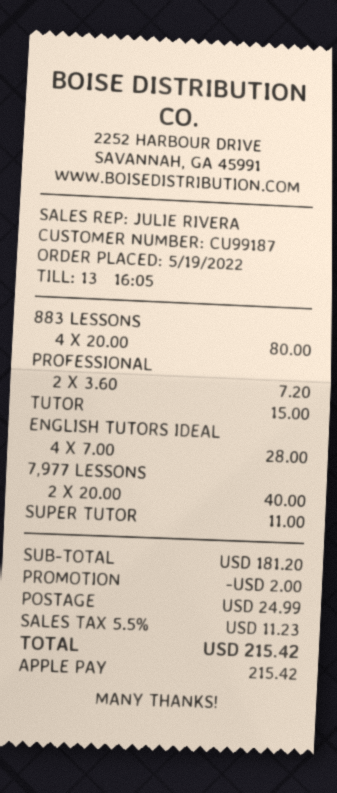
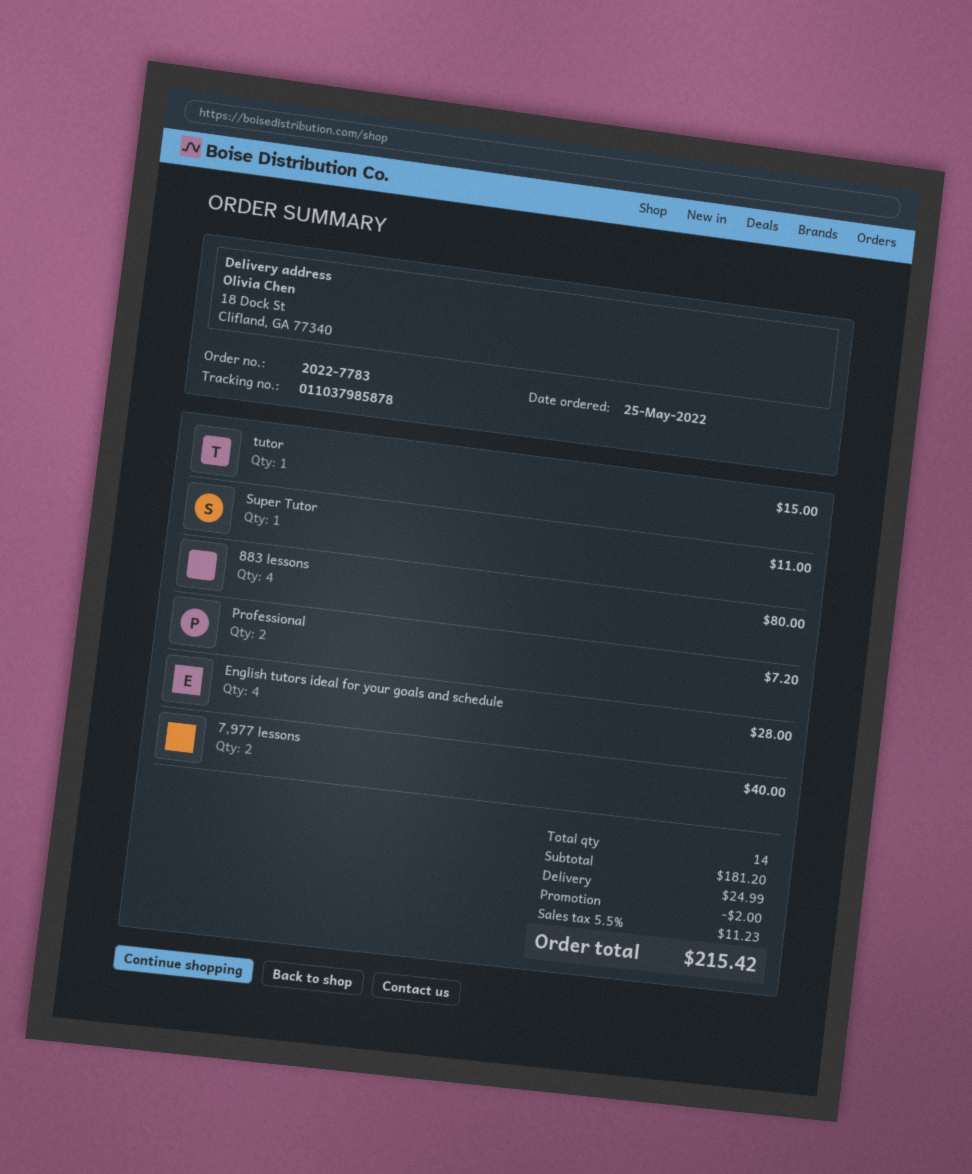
order date: 2022-05-19 -> 2022-05-25

